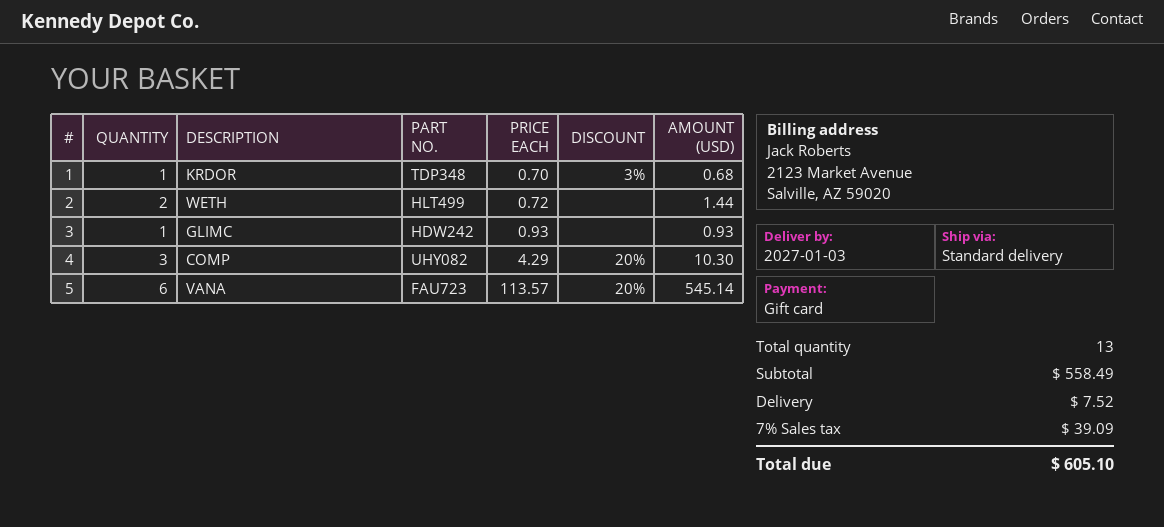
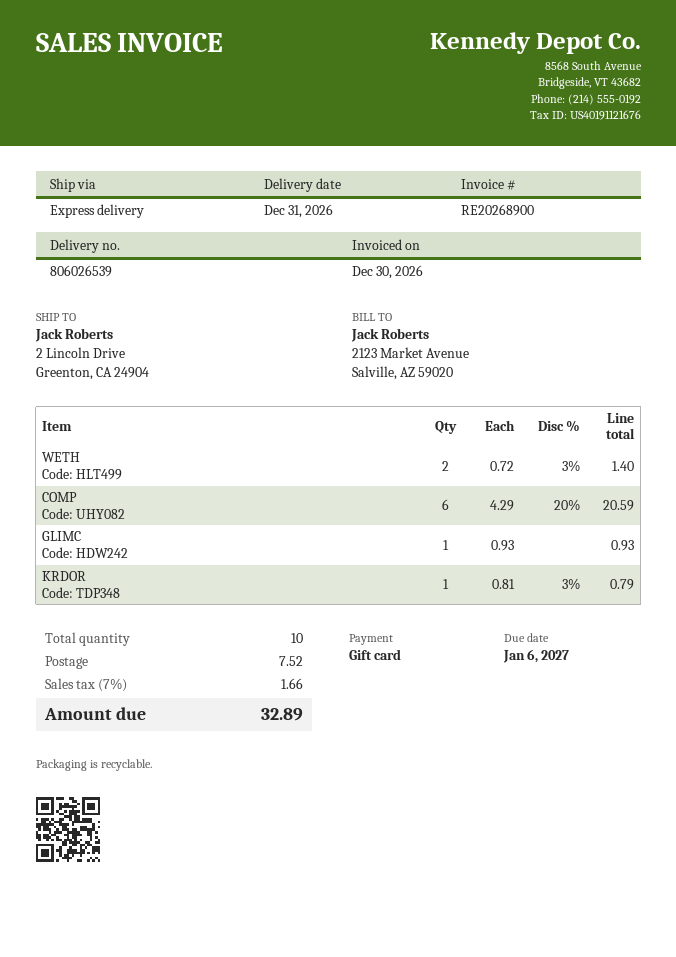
delivery date: 2027-01-03 -> 2026-12-31
shipping method: standard -> express
KRDOR: 1 x 0.70 - 3% = 0.68 -> 1 x 0.81 - 3% = 0.79
WETH: 2 x 0.72 = 1.44 -> 2 x 0.72 - 3% = 1.40
COMP: 3 x 4.29 - 20% = 10.30 -> 6 x 4.29 - 20% = 20.59
VANA: 6 x 113.57 - 20% = 545.14 -> none
total quantity: 13 -> 10
tax: 7% = 39.09 -> 7% = 1.66
total: 605.10 -> 32.89

